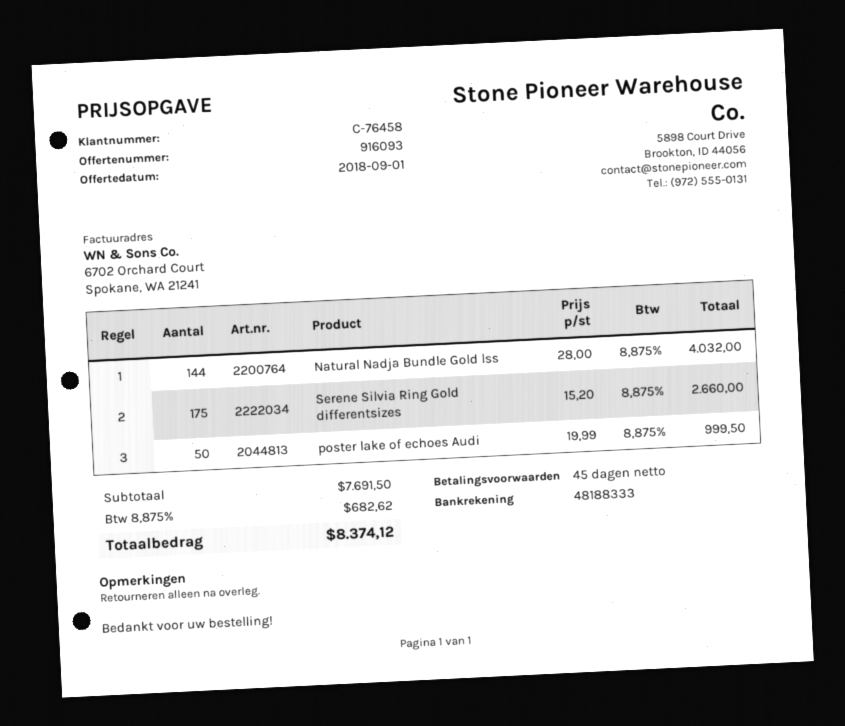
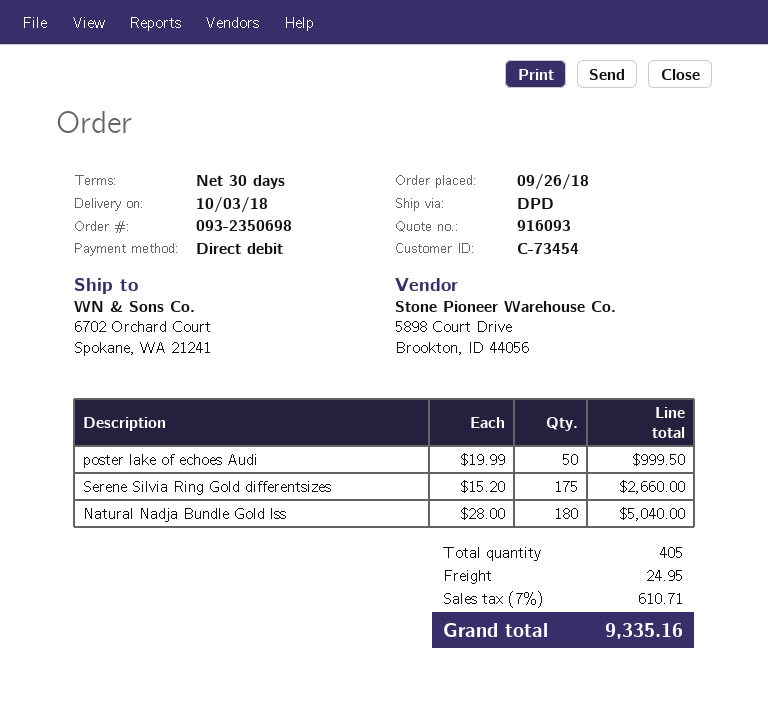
payment terms: 45 days -> 30 days
customer number: C-76458 -> C-73454
Natural Nadja Bundle Gold lss: 144 x 28.00 = 4032.00 -> 180 x 28.00 = 5040.00
shipping: none -> 24.95
tax: 8.875% = 682.62 -> 7% = 610.71
total: 8374.12 -> 9335.16

